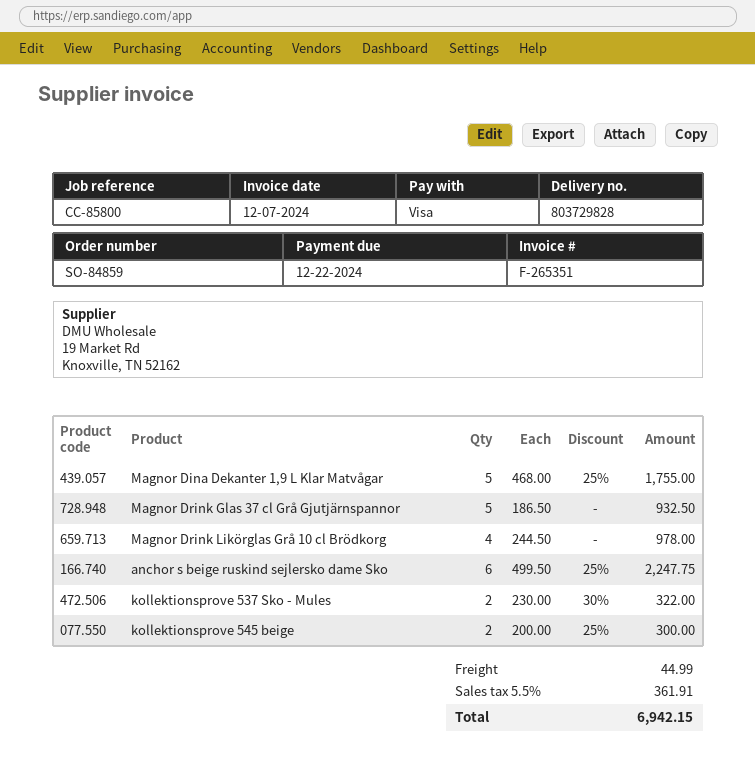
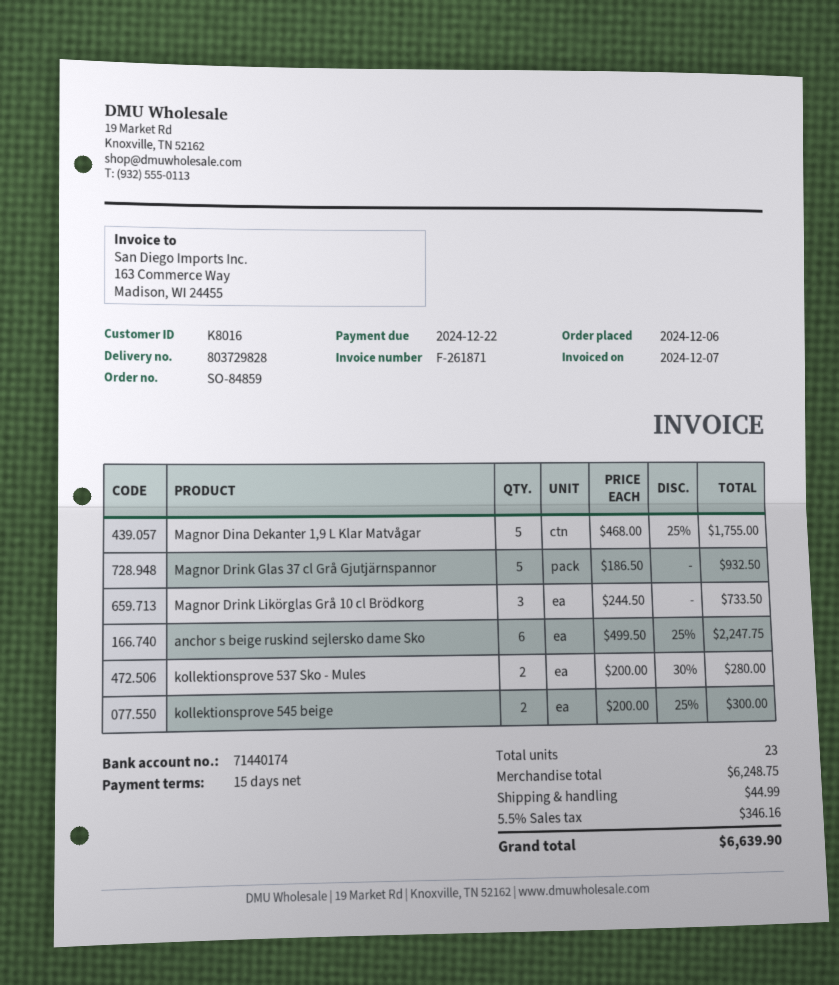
invoice number: F-265351 -> F-261871
Magnor Drink Likörglas Grå 10 cl Brödkorg: 4 x 244.50 = 978.00 -> 3 x 244.50 = 733.50
kollektionsprove 537 Sko - Mules: 2 x 230.00 - 30% = 322.00 -> 2 x 200.00 - 30% = 280.00
tax: 5.5% = 361.91 -> 5.5% = 346.16
total: 6942.15 -> 6639.90

